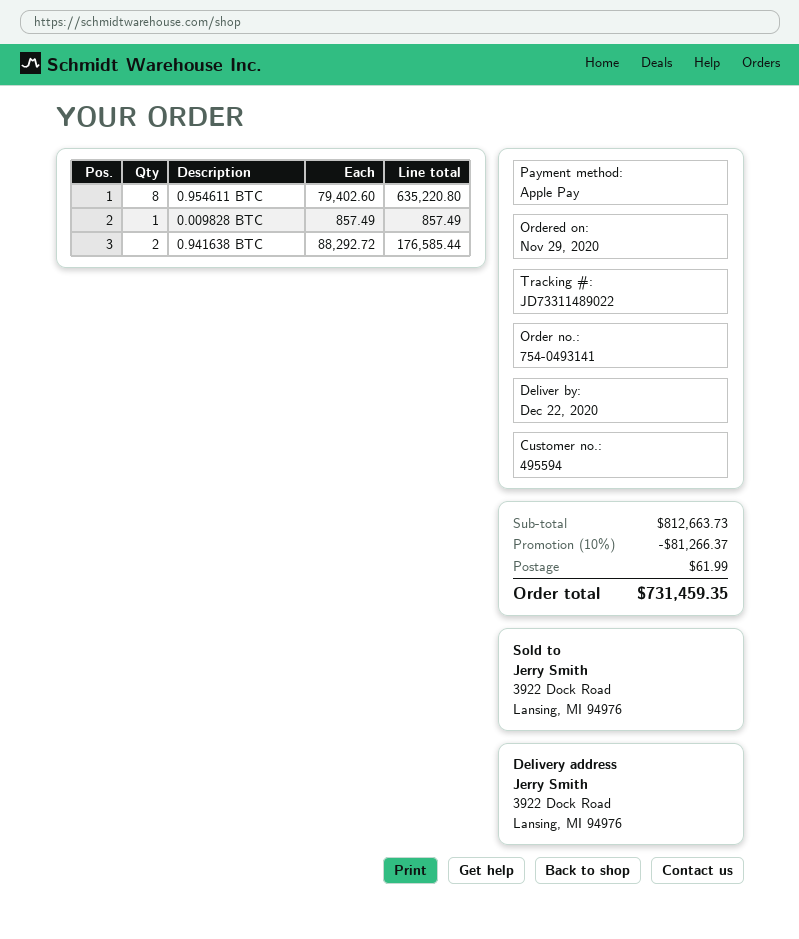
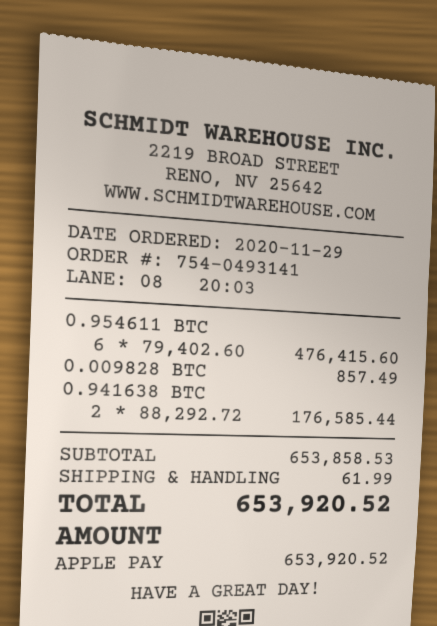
0.954611 BTC: 8 x 79402.60 = 635220.80 -> 6 x 79402.60 = 476415.60
subtotal: 812663.73 -> 653858.53
discount: 10% = 81266.37 -> none
total: 731459.35 -> 653920.52

